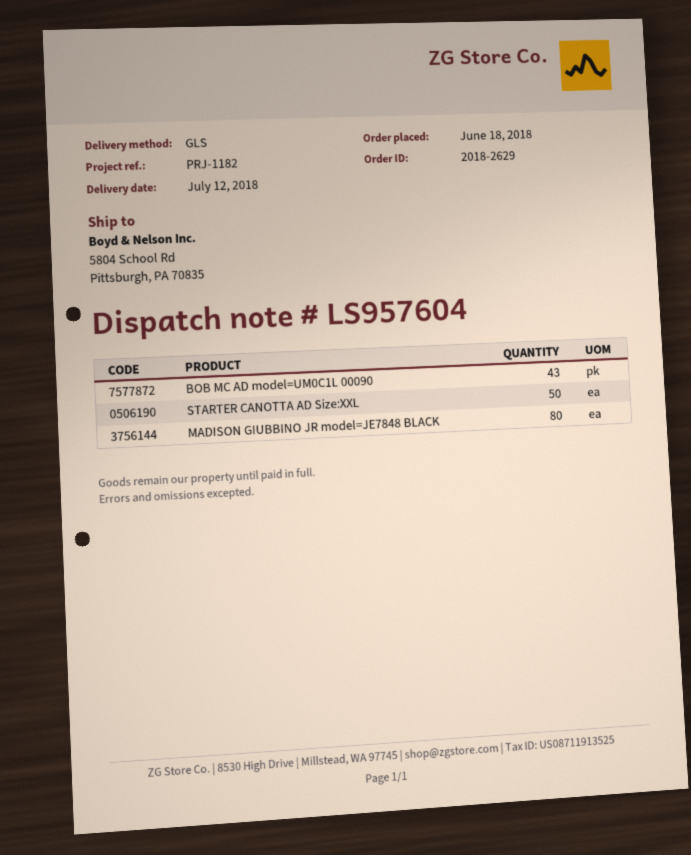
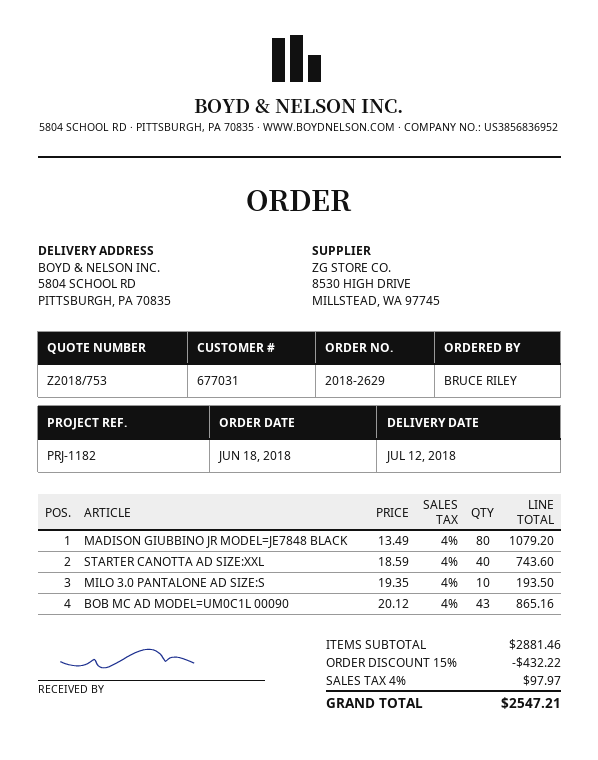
STARTER CANOTTA AD Size:XXL: 50 -> 40
MILO 3.0 PANTALONE AD SIZE:S: none -> 10

